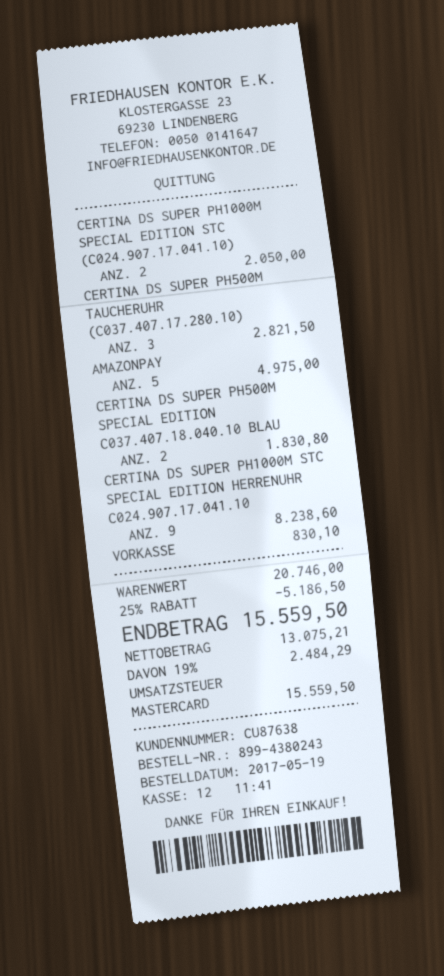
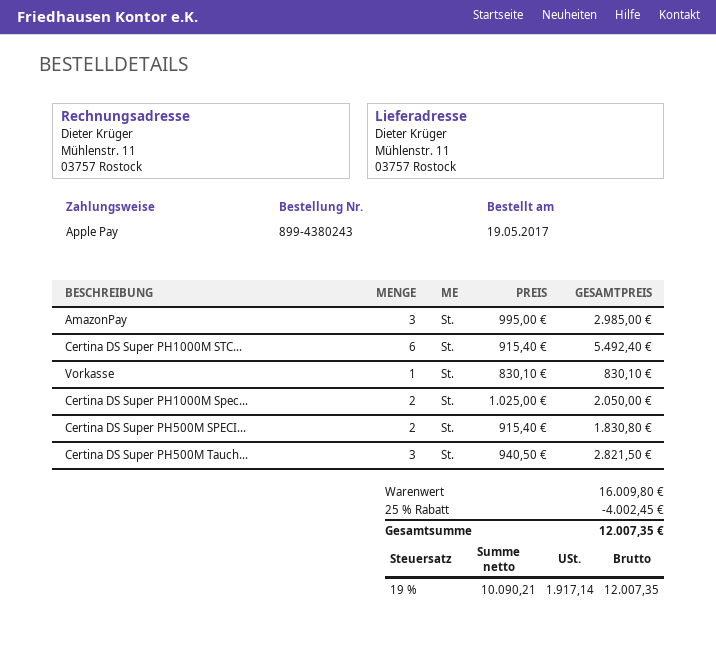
payment method: Mastercard -> Apple Pay
AMAZONPAY: 5 for 4975.00 -> 3 for 2985.00
CERTINA DS SUPER PH1000M STC SPECIAL EDITION HERRENUHR C024.907.17.041.10: 9 for 8238.60 -> 6 for 5492.40
subtotal: 20746.00 -> 16009.80
discount: 25% = 5186.50 -> 25% = 4002.45
net: 13075.21 -> 10090.21
tax: 19% = 2484.29 -> 19% = 1917.14
total: 15559.50 -> 12007.35

